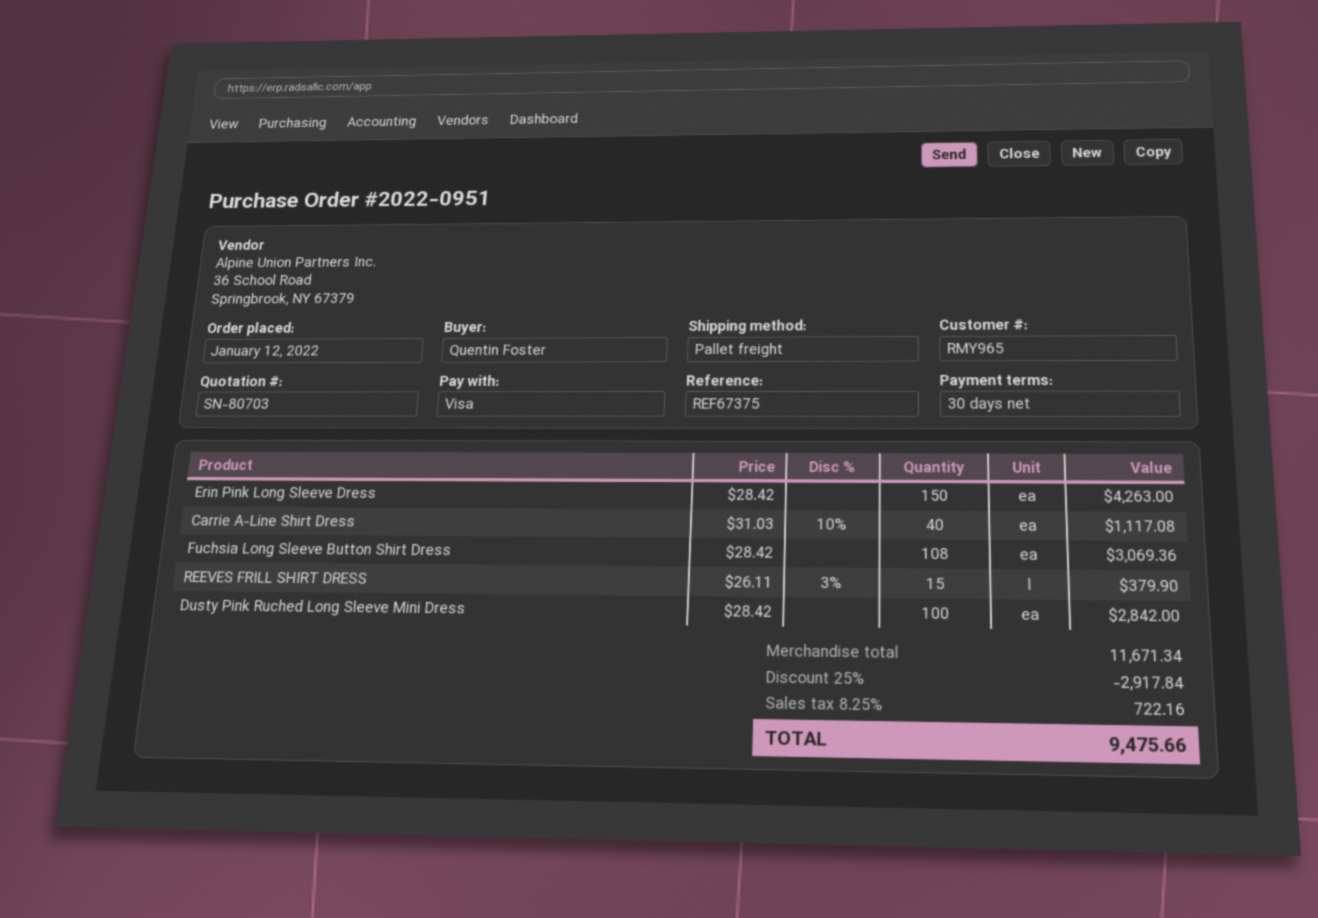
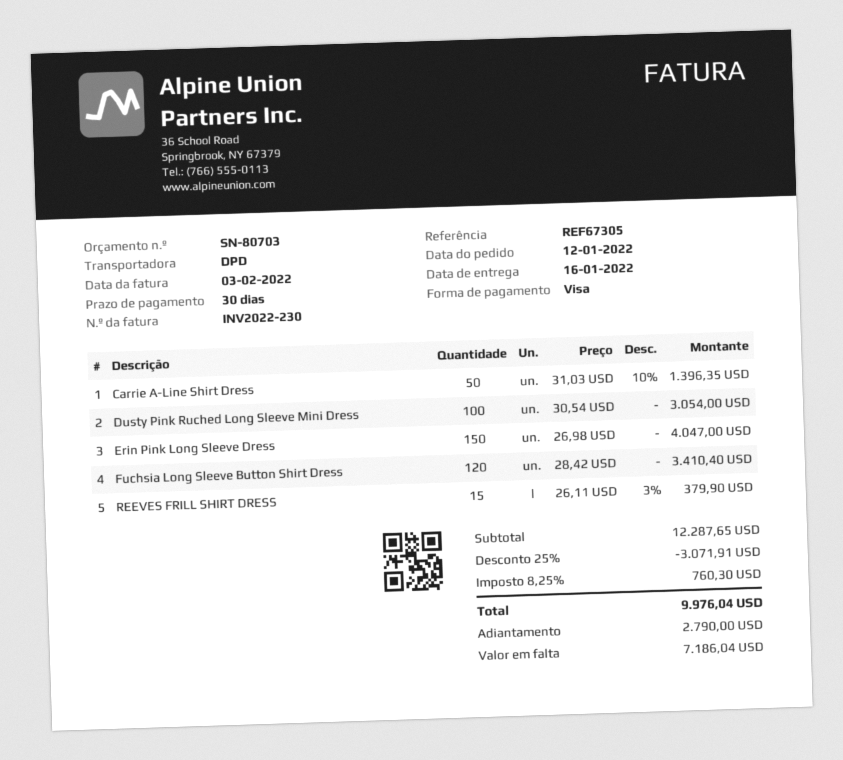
reference: REF67375 -> REF67305
shipping method: pallet freight -> DPD
Erin Pink Long Sleeve Dress: 150 x 28.42 = 4263.00 -> 150 x 26.98 = 4047.00
Carrie A-Line Shirt Dress: 40 x 31.03 - 10% = 1117.08 -> 50 x 31.03 - 10% = 1396.35
Fuchsia Long Sleeve Button Shirt Dress: 108 x 28.42 = 3069.36 -> 120 x 28.42 = 3410.40
Dusty Pink Ruched Long Sleeve Mini Dress: 100 x 28.42 = 2842.00 -> 100 x 30.54 = 3054.00
subtotal: 11671.34 -> 12287.65
discount: 25% = 2917.84 -> 25% = 3071.91
tax: 8.25% = 722.16 -> 8.25% = 760.30
total: 9475.66 -> 9976.04

